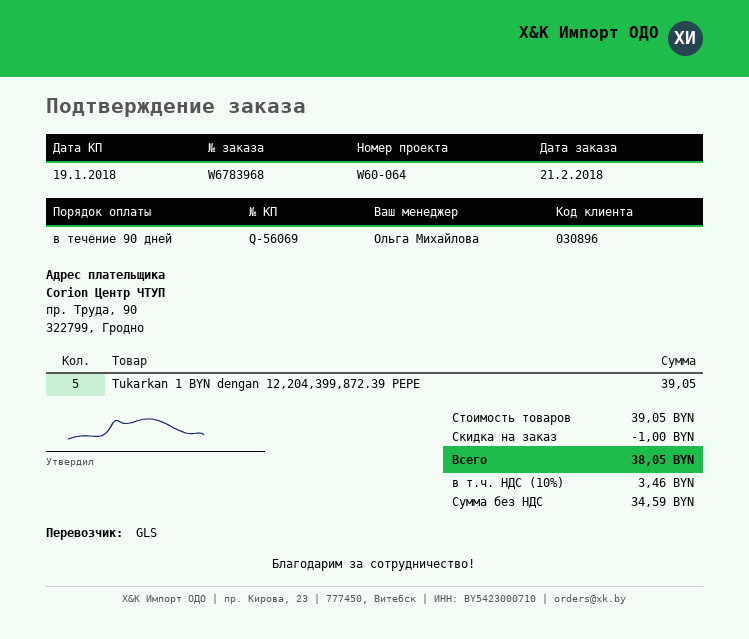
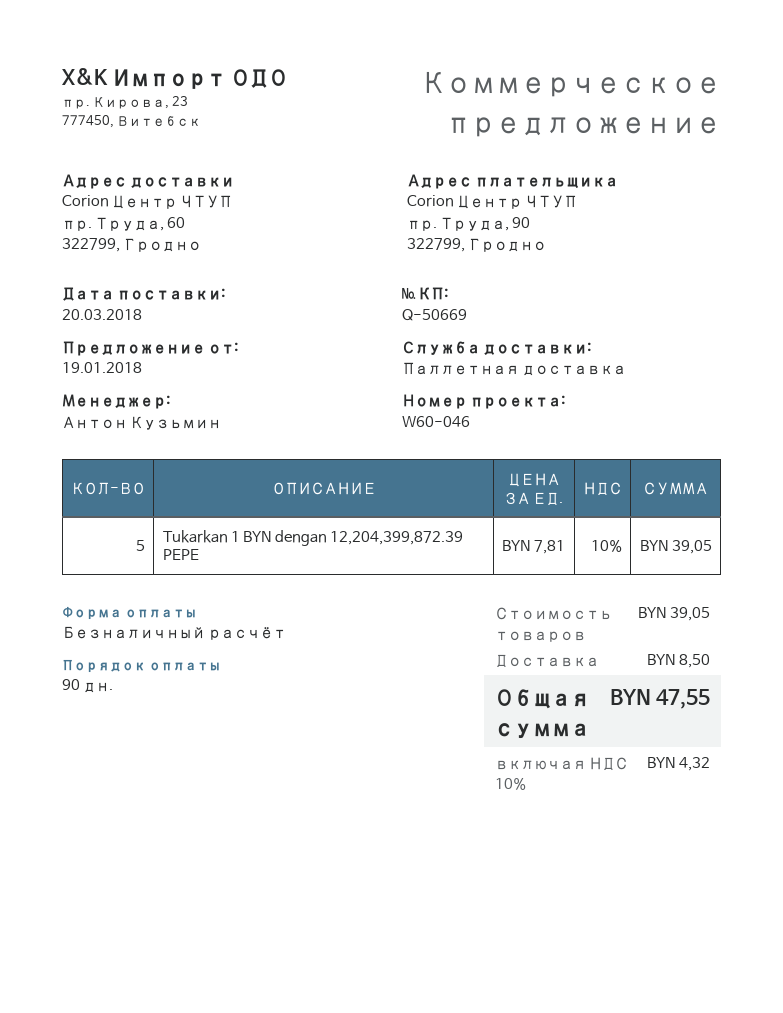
quote number: Q-56069 -> Q-50669
reference: W60-064 -> W60-046
sales rep: Ольга Михайлова -> Антон Кузьмин
shipping method: GLS -> pallet freight
discount: 1.00 -> none
shipping: none -> 8.50
tax: 10% = 3.46 -> 10% = 4.32
total: 38.05 -> 47.55

